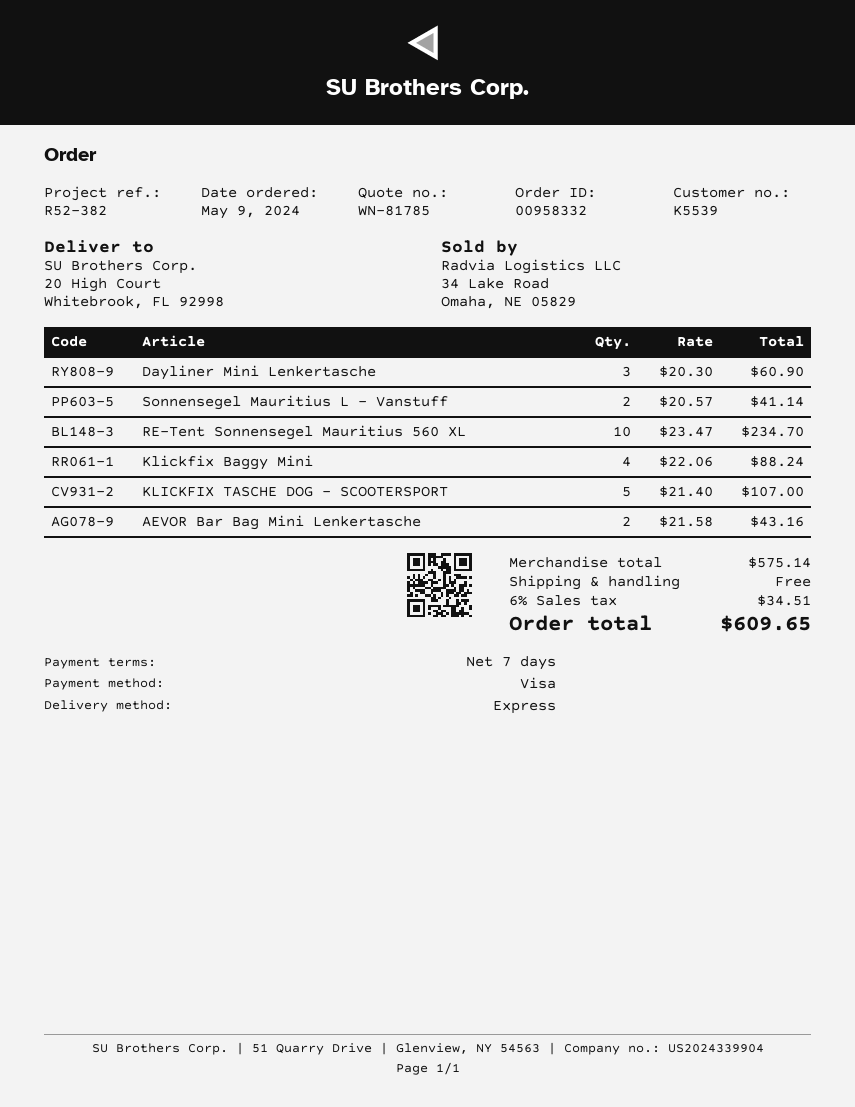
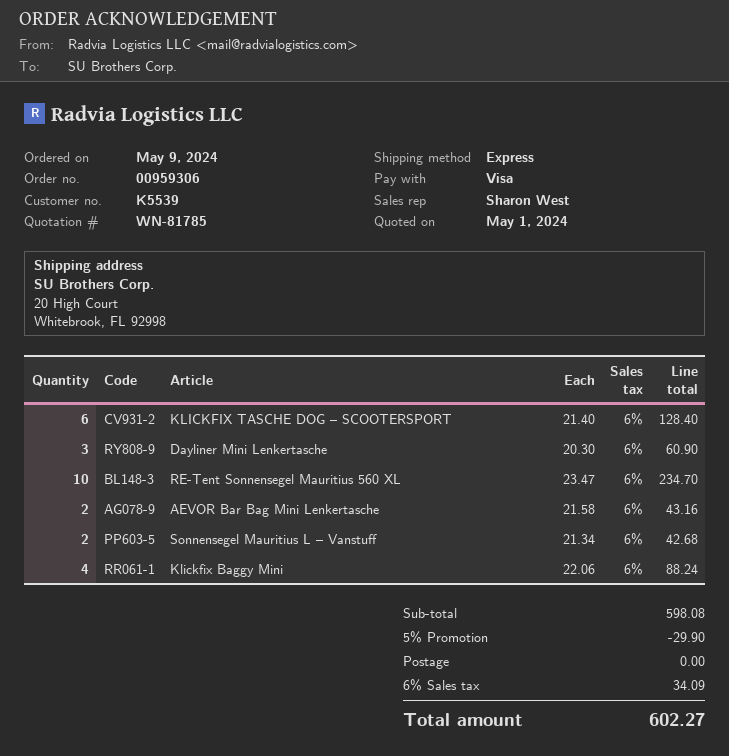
order number: 00958332 -> 00959306
Sonnensegel Mauritius L – Vanstuff: 2 x 20.57 = 41.14 -> 2 x 21.34 = 42.68
KLICKFIX TASCHE DOG – SCOOTERSPORT: 5 x 21.40 = 107.00 -> 6 x 21.40 = 128.40
subtotal: 575.14 -> 598.08
discount: none -> 5% = 29.90
tax: 6% = 34.51 -> 6% = 34.09
total: 609.65 -> 602.27

